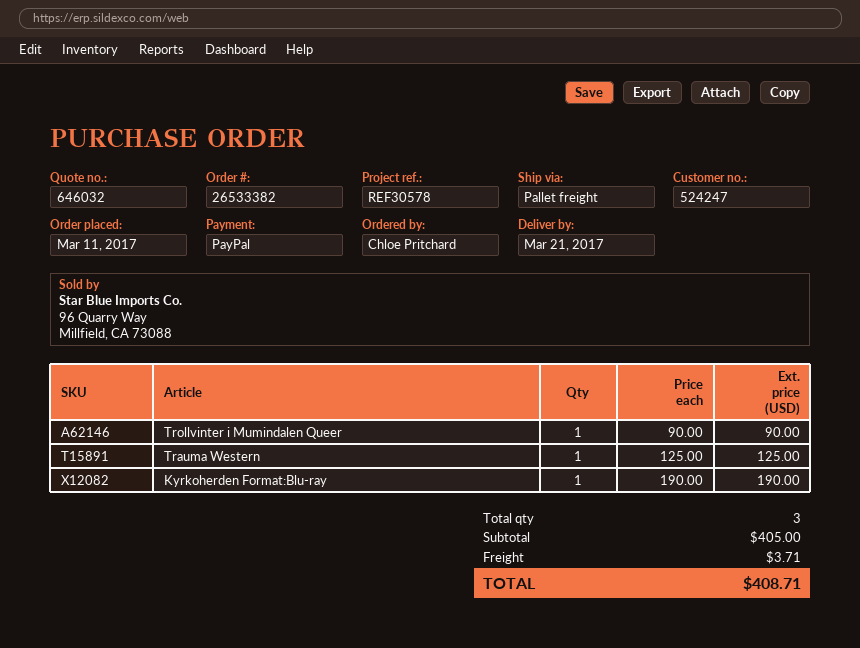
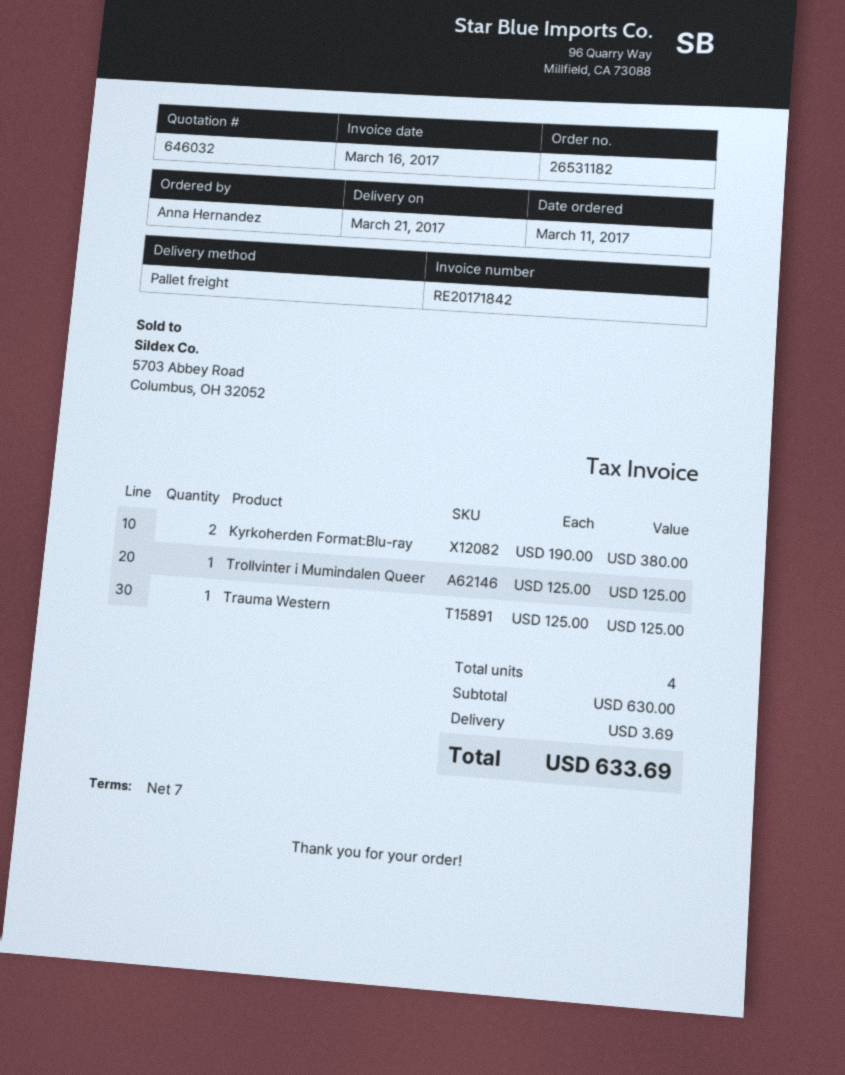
order number: 26533382 -> 26531182
ordered by: Chloe Pritchard -> Anna Hernandez
Trollvinter i Mumindalen Queer: 1 x 90.00 = 90.00 -> 1 x 125.00 = 125.00
Kyrkoherden Format:Blu-ray: 1 x 190.00 = 190.00 -> 2 x 190.00 = 380.00
total quantity: 3 -> 4
subtotal: 405.00 -> 630.00
shipping: 3.71 -> 3.69
total: 408.71 -> 633.69

